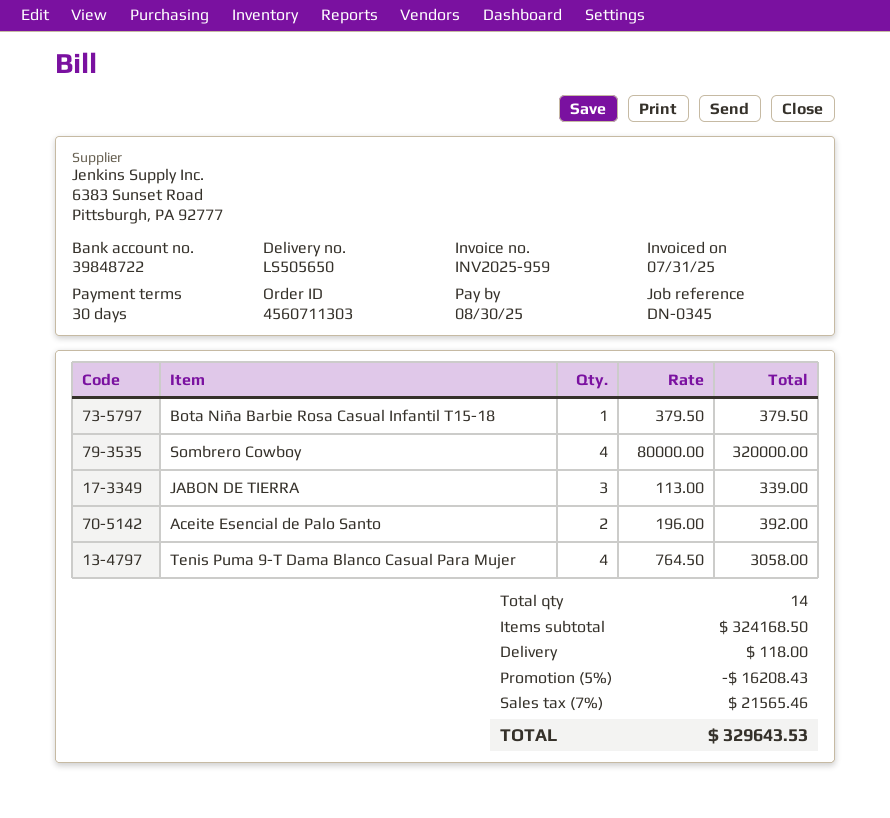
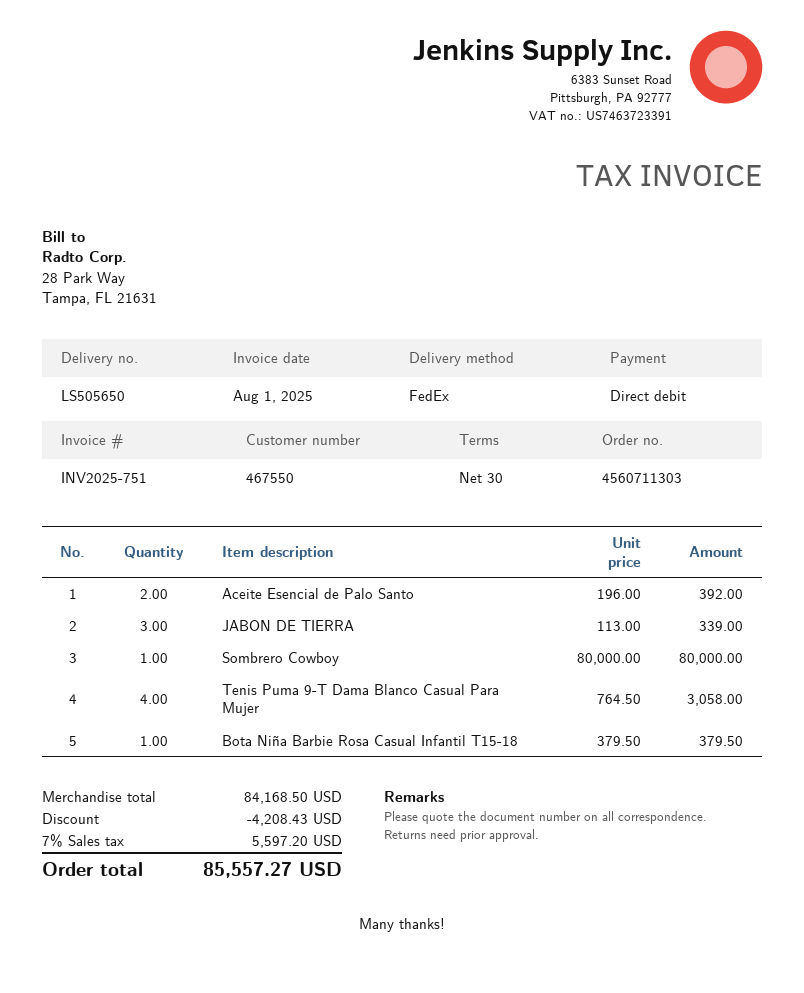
invoice number: INV2025-959 -> INV2025-751
invoice date: 2025-07-31 -> 2025-08-01
Sombrero Cowboy: 4 x 80000.00 = 320000.00 -> 1 x 80000.00 = 80000.00
subtotal: 324168.50 -> 84168.50
discount: 16208.43 -> 4208.43
shipping: 118.00 -> none
tax: 7% = 21565.46 -> 7% = 5597.20
total: 329643.53 -> 85557.27

